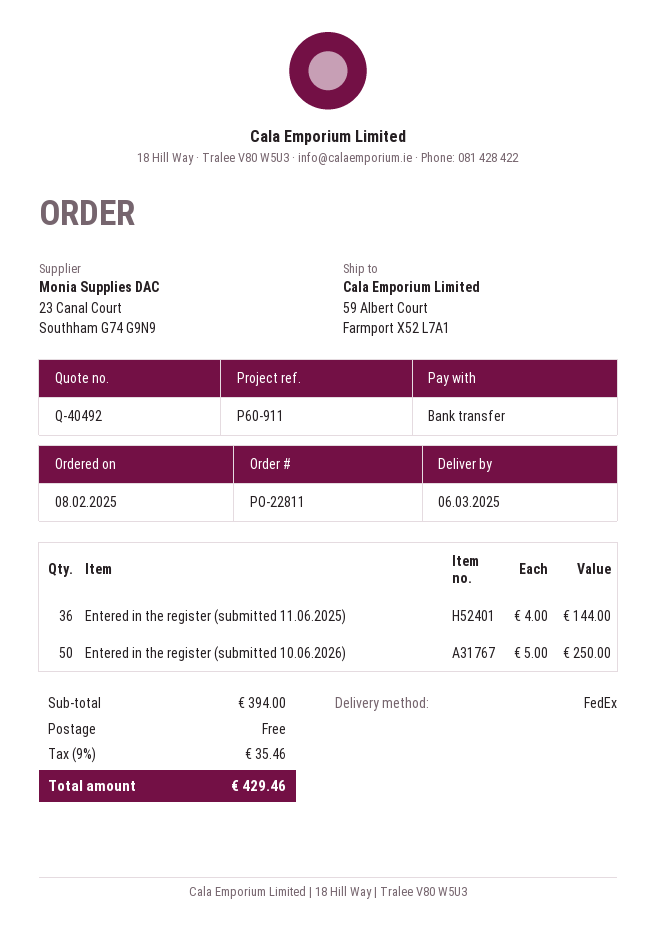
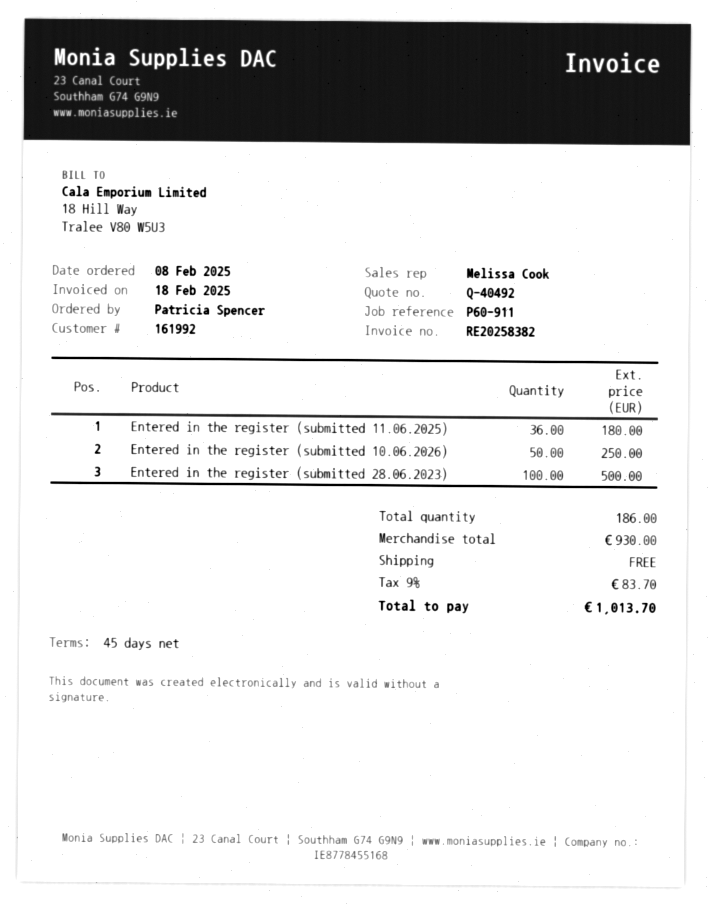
Entered in the register (submitted 11.06.2025): 36 for 144.00 -> 36 for 180.00
Entered in the register (submitted 28.06.2023): none -> 100 for 500.00
subtotal: 394.00 -> 930.00
tax: 9% = 35.46 -> 9% = 83.70
total: 429.46 -> 1013.70

